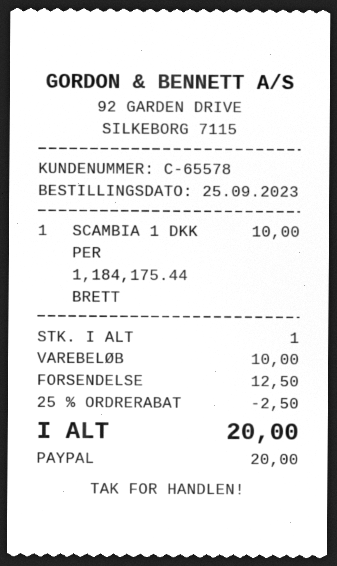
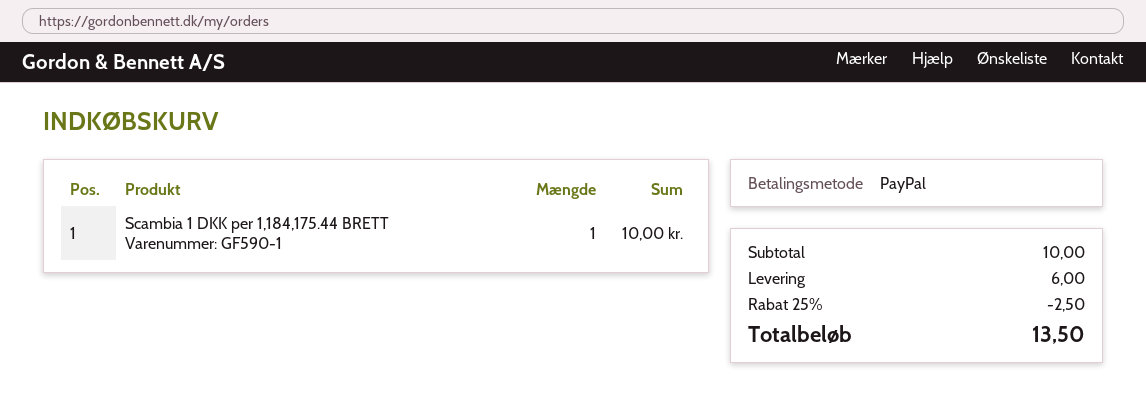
shipping: 12.50 -> 6.00
total: 20.00 -> 13.50

